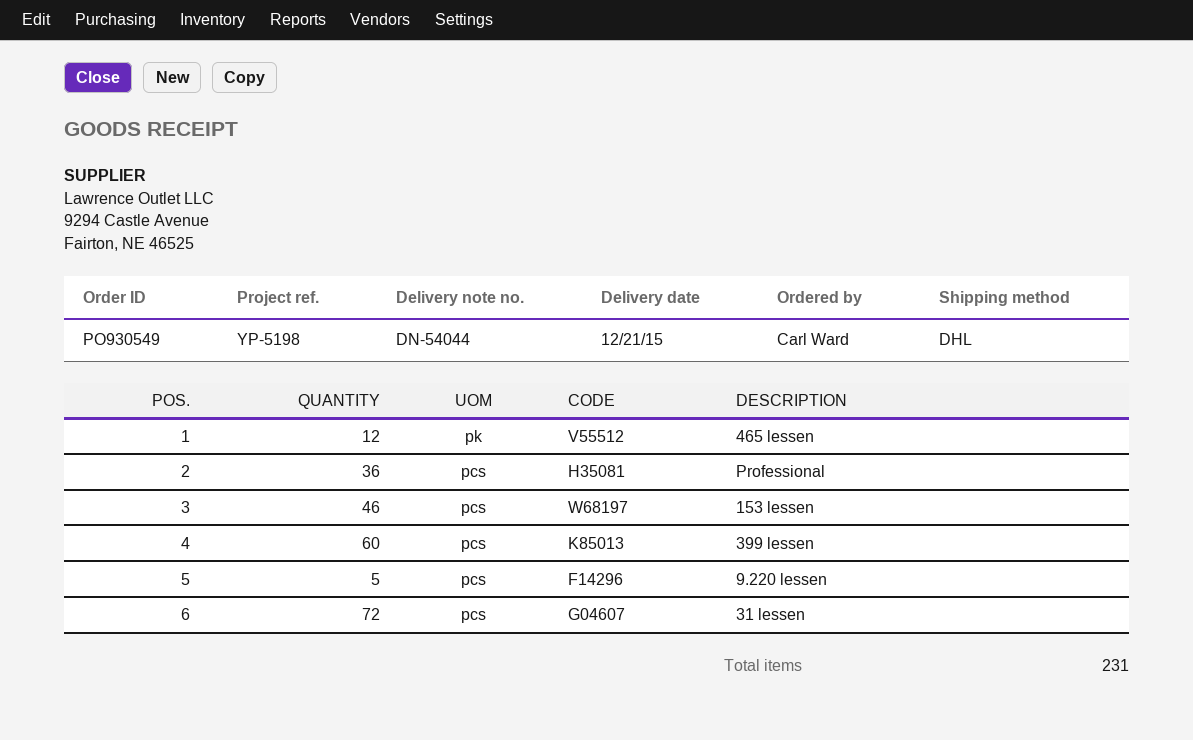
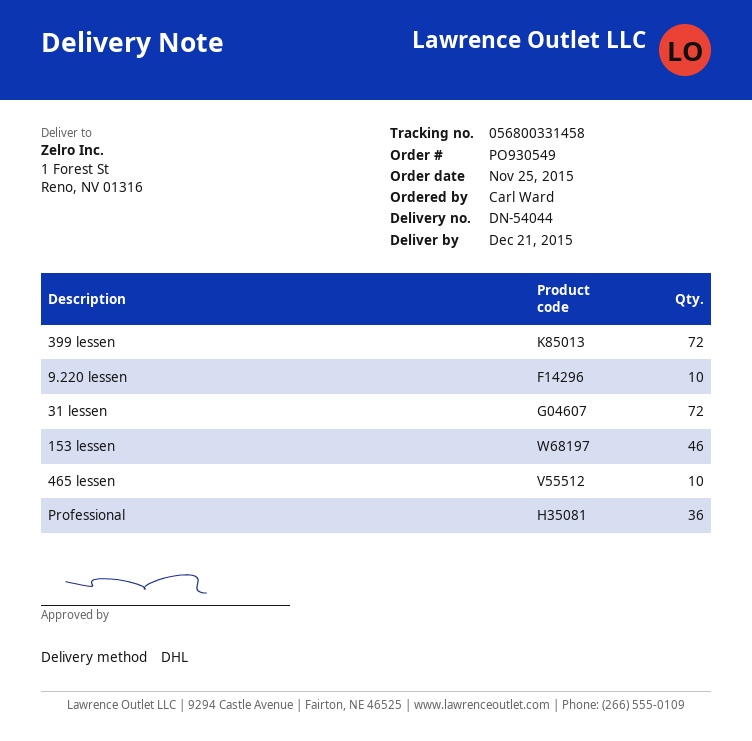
465 lessen: 12 -> 10
399 lessen: 60 -> 72
9.220 lessen: 5 -> 10

